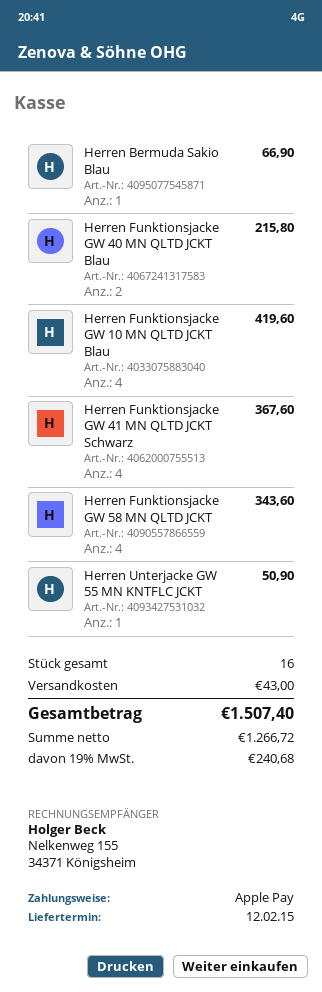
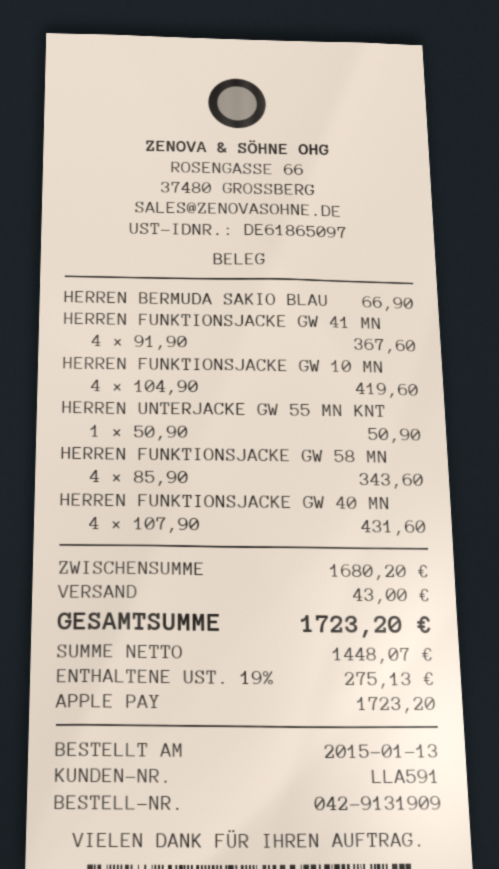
Herren Funktionsjacke GW 40 MN QLTD JCKT Blau: 2 for 215.80 -> 4 for 431.60
net: 1266.72 -> 1448.07
tax: 19% = 240.68 -> 19% = 275.13
total: 1507.40 -> 1723.20

